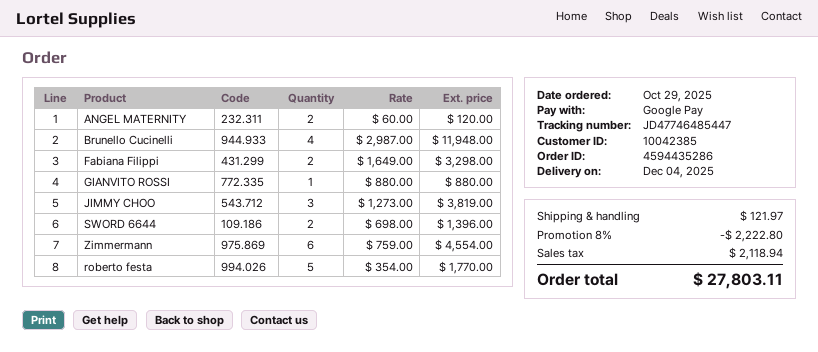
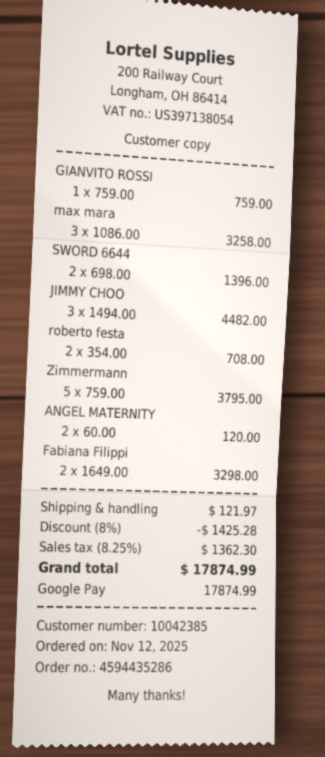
order date: 2025-10-29 -> 2025-11-12
Brunello Cucinelli: 4 x 2987.00 = 11948.00 -> none
GIANVITO ROSSI: 1 x 880.00 = 880.00 -> 1 x 759.00 = 759.00
JIMMY CHOO: 3 x 1273.00 = 3819.00 -> 3 x 1494.00 = 4482.00
Zimmermann: 6 x 759.00 = 4554.00 -> 5 x 759.00 = 3795.00
roberto festa: 5 x 354.00 = 1770.00 -> 2 x 354.00 = 708.00
max mara: none -> 3 x 1086.00 = 3258.00
discount: 8% = 2222.80 -> 8% = 1425.28
tax: 2118.94 -> 1362.30
total: 27803.11 -> 17874.99

